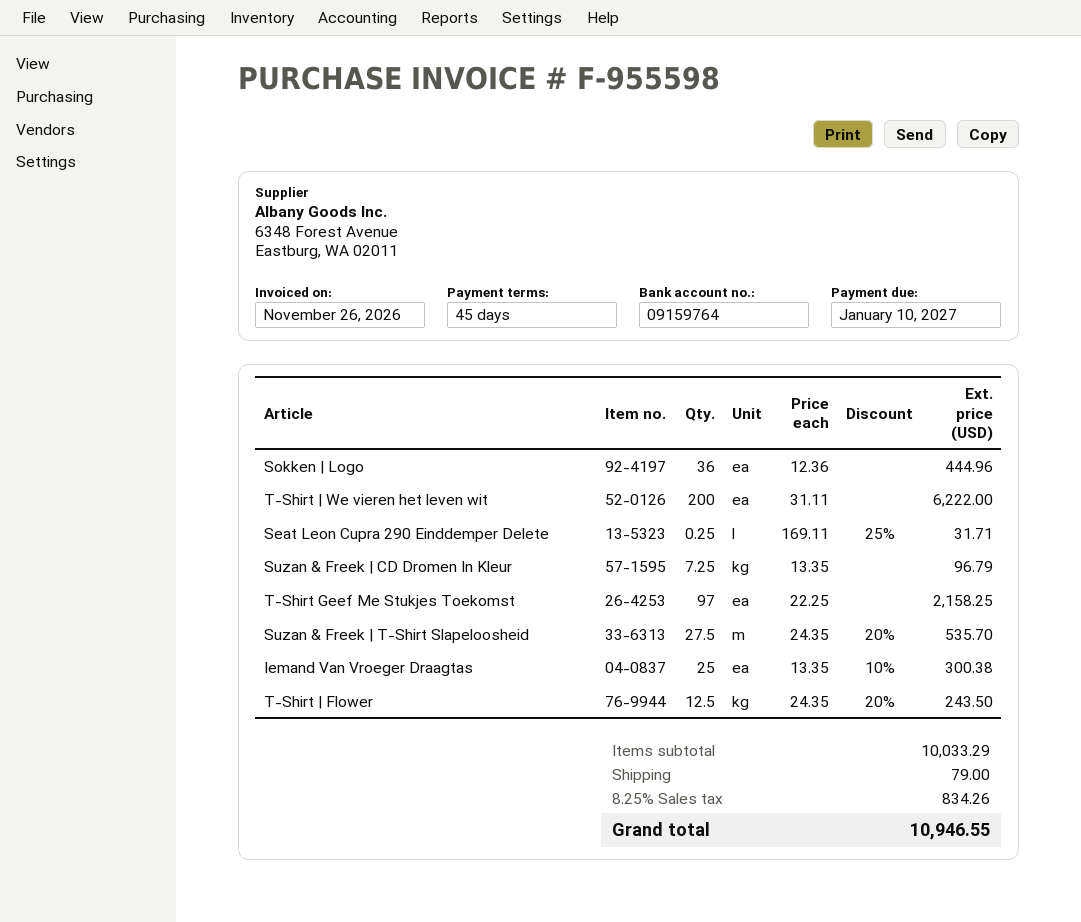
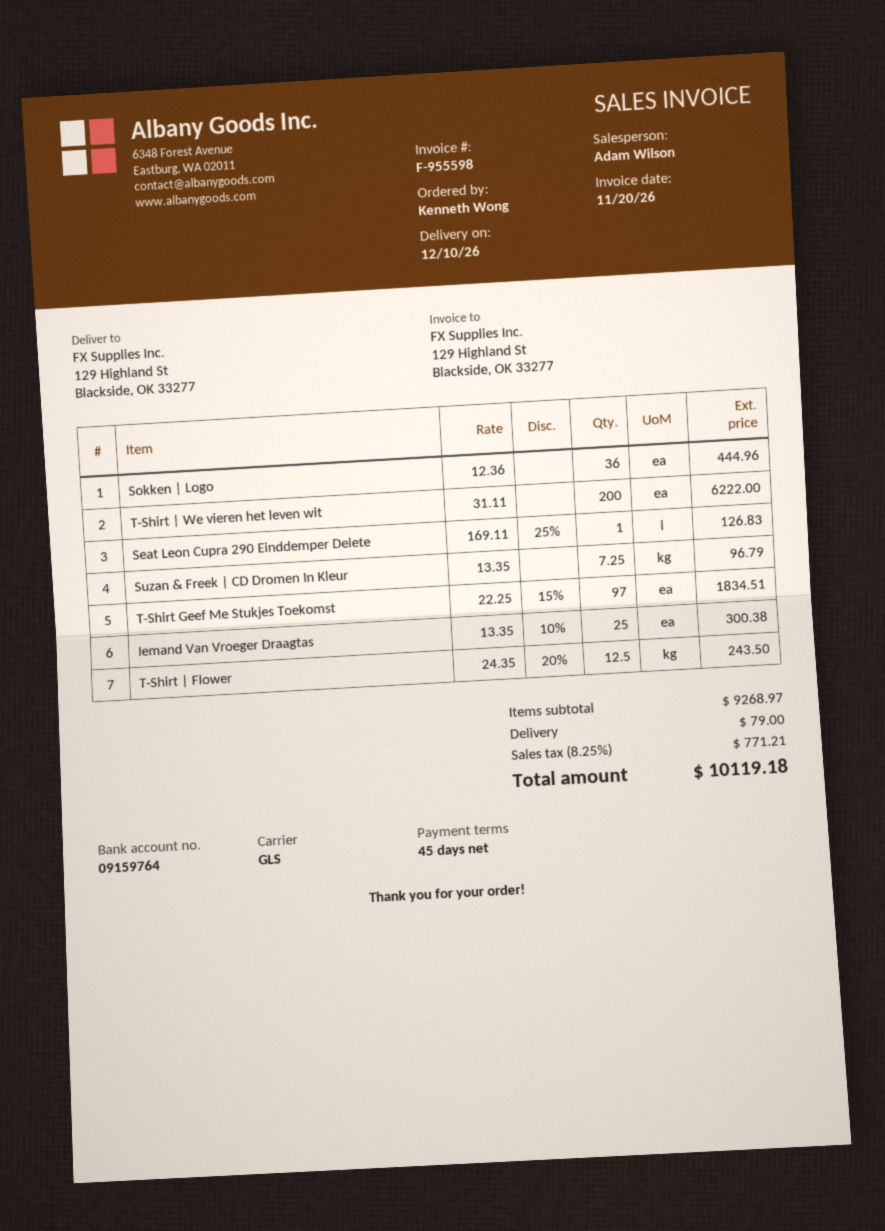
invoice date: 2026-11-26 -> 2026-11-20
Seat Leon Cupra 290 Einddemper Delete: 0.25 x 169.11 - 25% = 31.71 -> 1 x 169.11 - 25% = 126.83
T-Shirt Geef Me Stukjes Toekomst: 97 x 22.25 = 2158.25 -> 97 x 22.25 - 15% = 1834.51
Suzan & Freek | T-Shirt Slapeloosheid: 27.5 x 24.35 - 20% = 535.70 -> none
subtotal: 10033.29 -> 9268.97
tax: 8.25% = 834.26 -> 8.25% = 771.21
total: 10946.55 -> 10119.18

